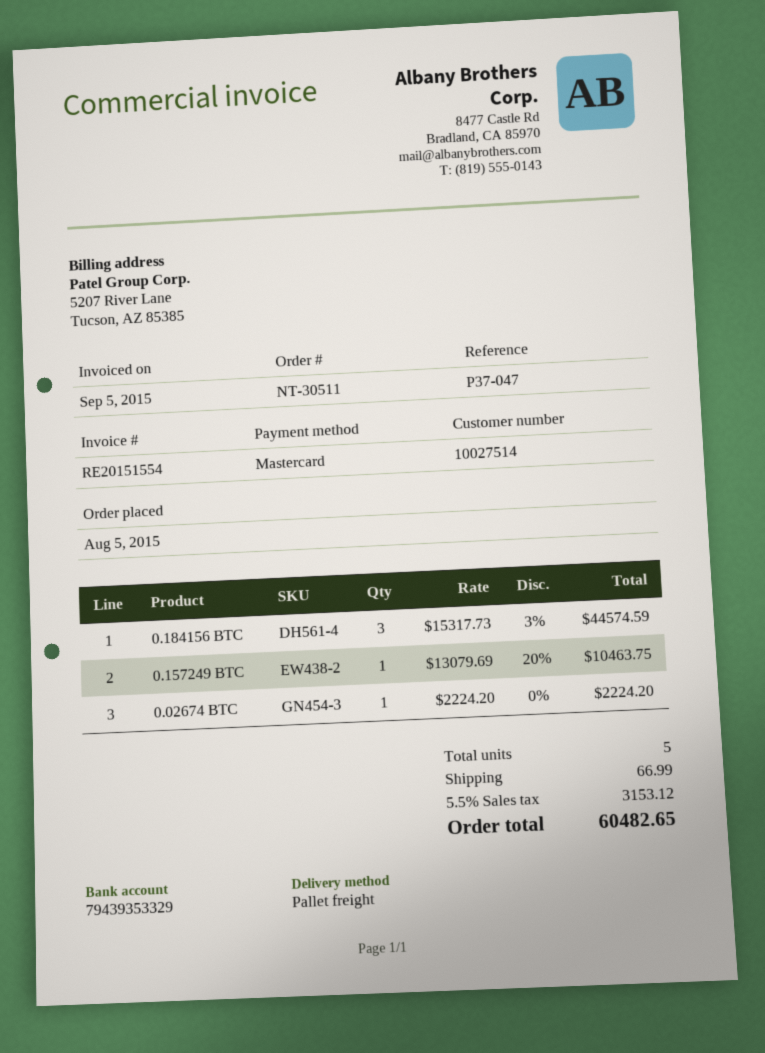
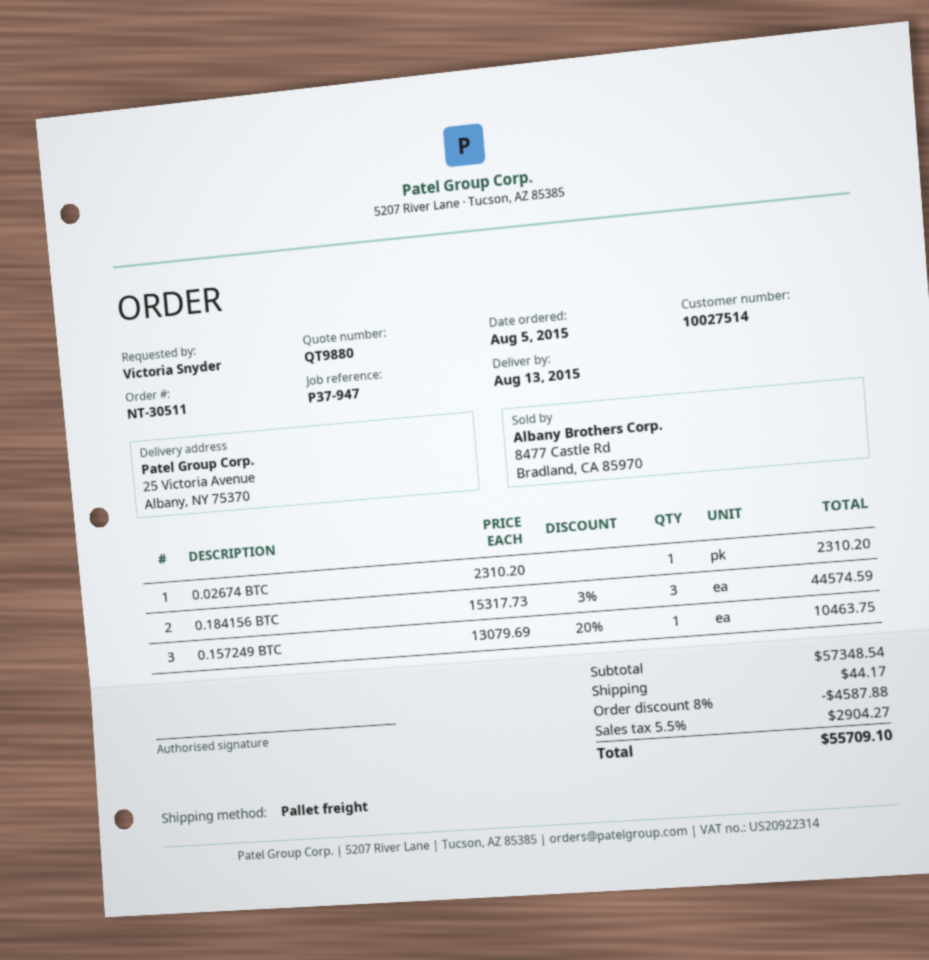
reference: P37-047 -> P37-947
0.02674 BTC: 1 x 2224.20 = 2224.20 -> 1 x 2310.20 = 2310.20
discount: none -> 8% = 4587.88
shipping: 66.99 -> 44.17
tax: 5.5% = 3153.12 -> 5.5% = 2904.27
total: 60482.65 -> 55709.10

